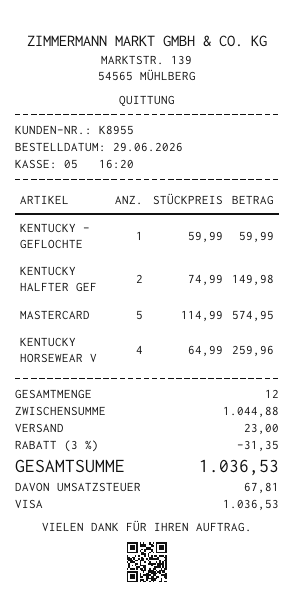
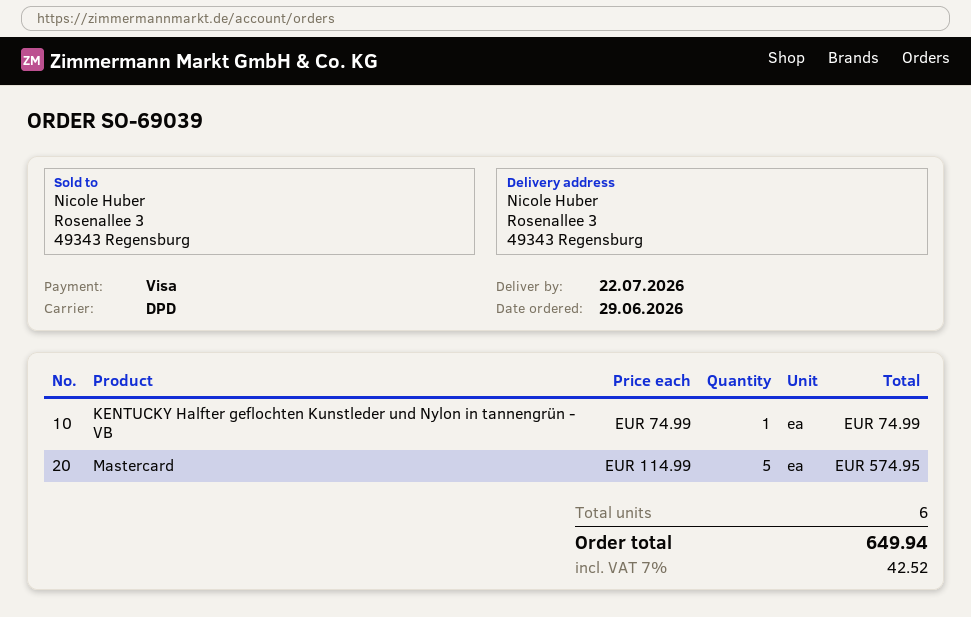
KENTUCKY - GEFLOCHTE: 1 x 59.99 = 59.99 -> none
KENTUCKY HALFTER GEF: 2 x 74.99 = 149.98 -> 1 x 74.99 = 74.99
KENTUCKY HORSEWEAR V: 4 x 64.99 = 259.96 -> none
total quantity: 12 -> 6
discount: 3% = 31.35 -> none
shipping: 23.00 -> none
tax: 67.81 -> 42.52
total: 1036.53 -> 649.94

